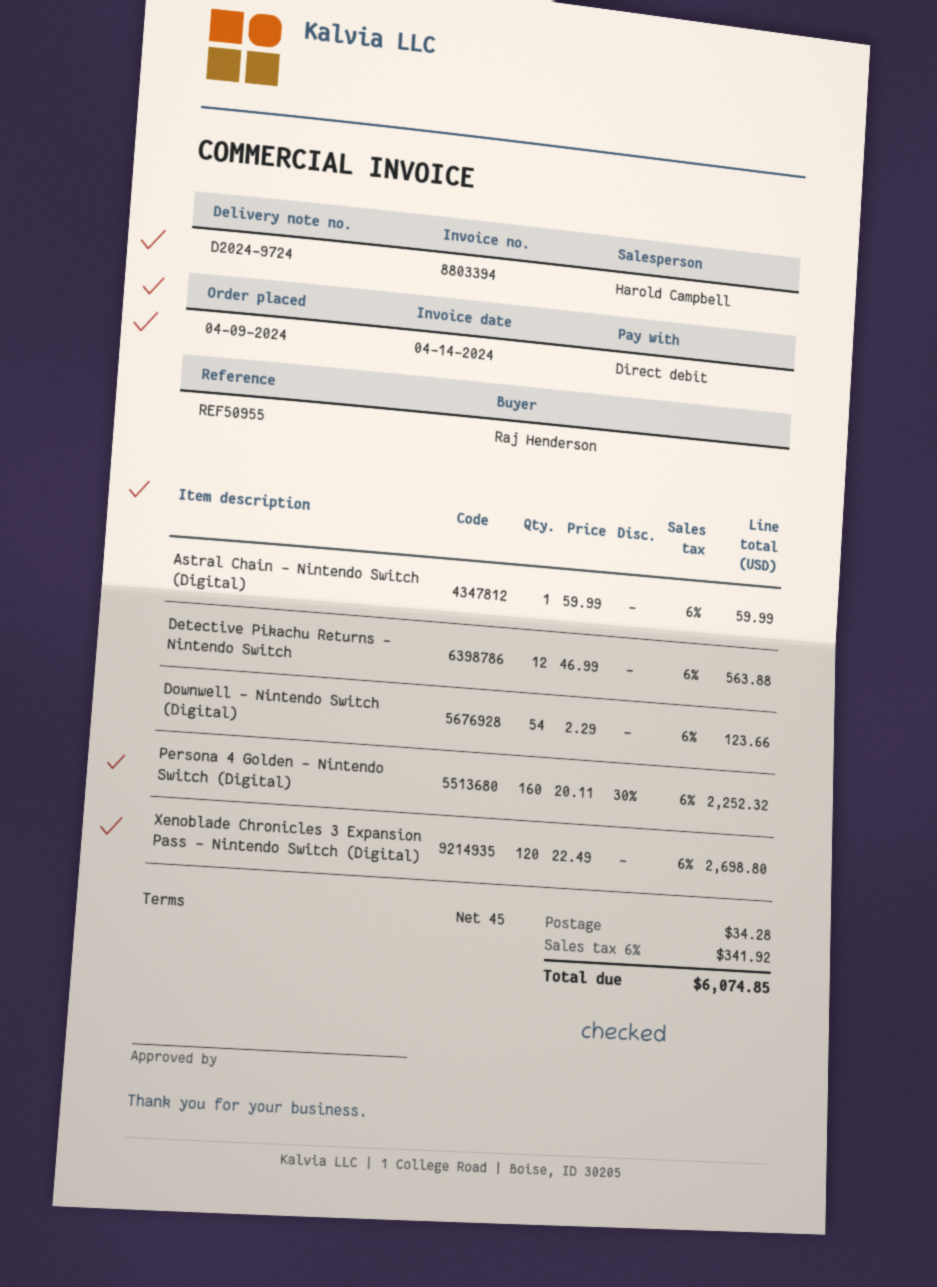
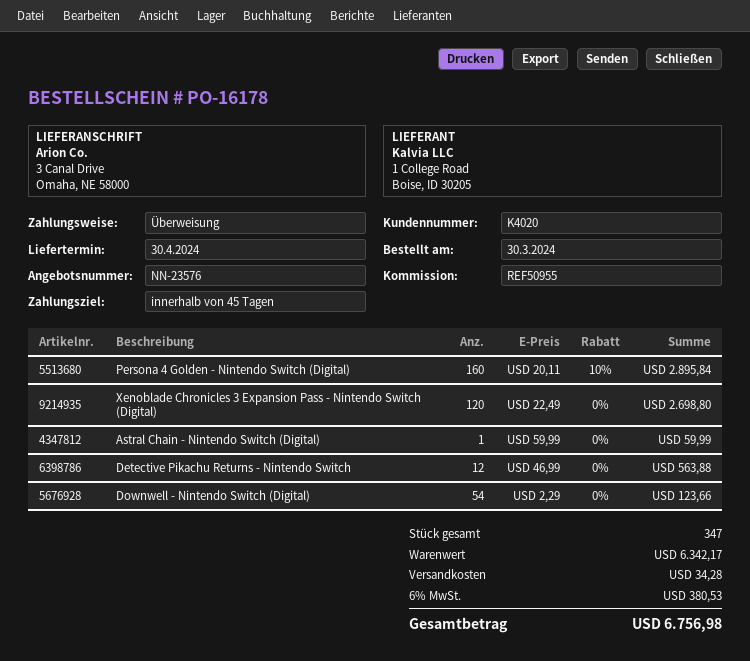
order date: 2024-04-09 -> 2024-03-30
payment method: direct debit -> bank transfer
Persona 4 Golden - Nintendo Switch (Digital): 160 x 20.11 - 30% = 2252.32 -> 160 x 20.11 - 10% = 2895.84
tax: 6% = 341.92 -> 6% = 380.53
total: 6074.85 -> 6756.98

